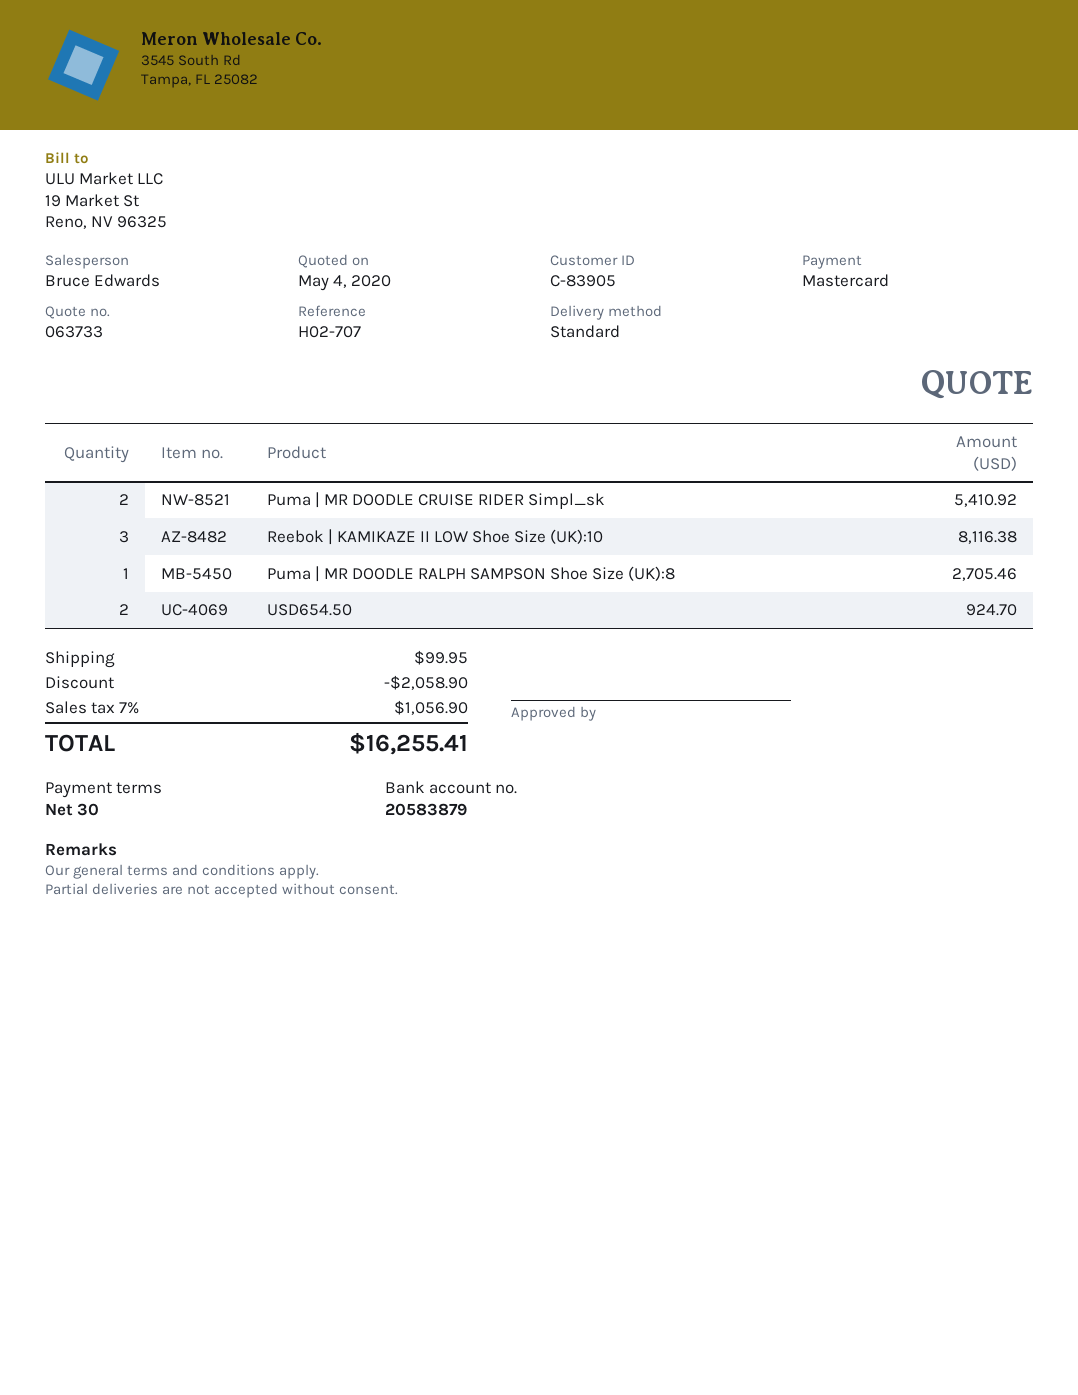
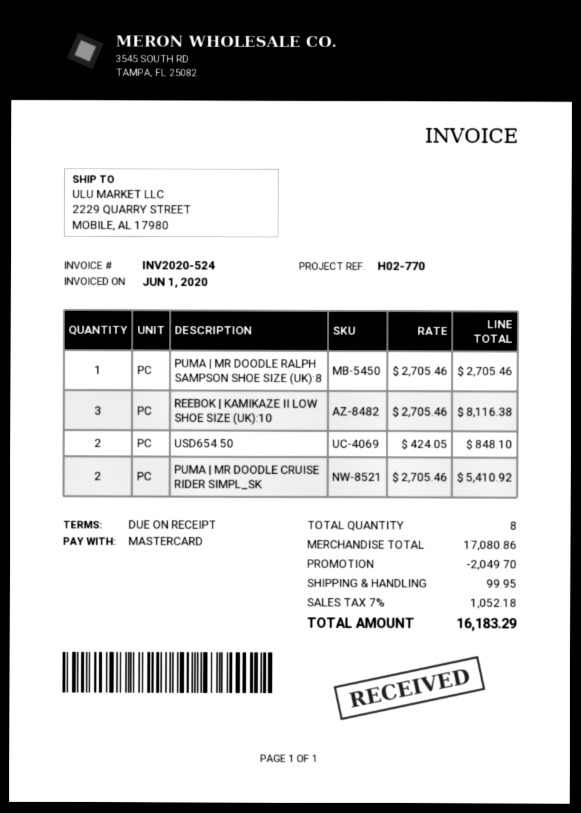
payment terms: 30 days -> on receipt
reference: H02-707 -> H02-770
USD654.50: 2 for 924.70 -> 2 for 848.10
discount: 2058.90 -> 2049.70
tax: 7% = 1056.90 -> 7% = 1052.18
total: 16255.41 -> 16183.29

